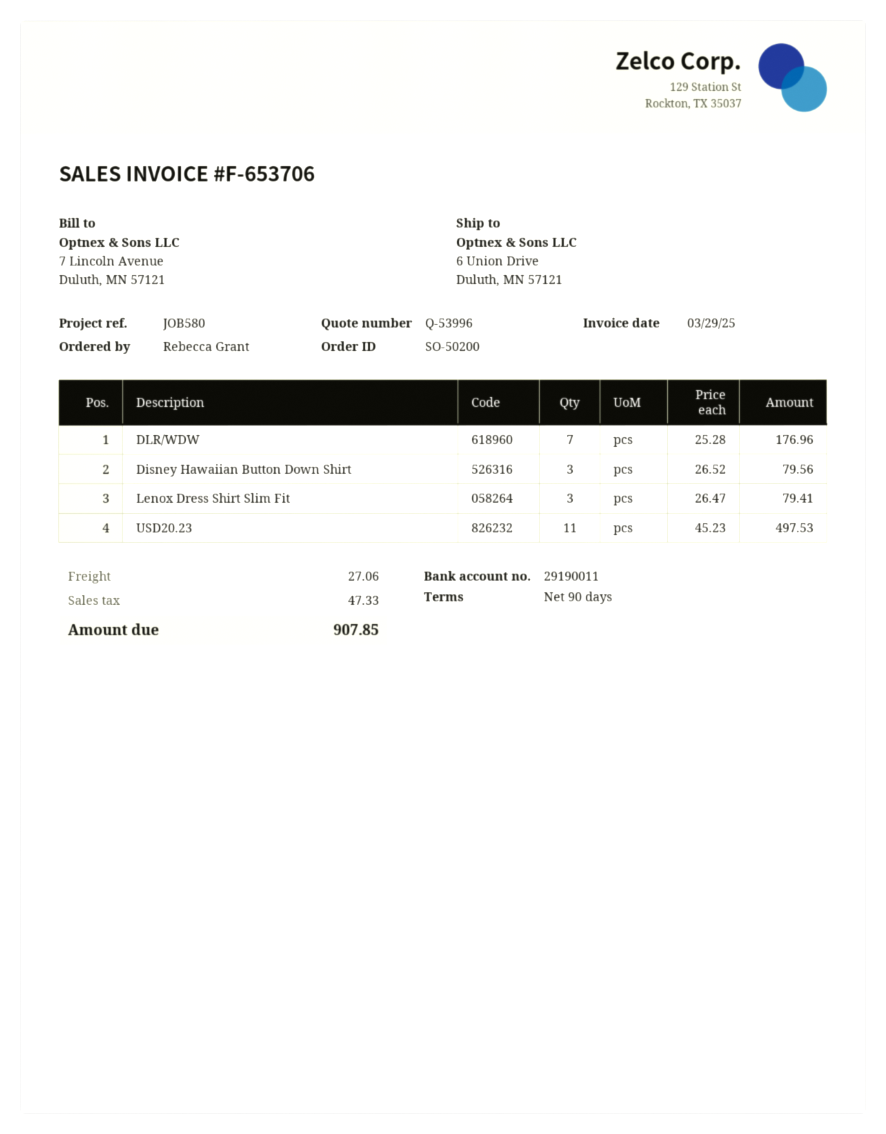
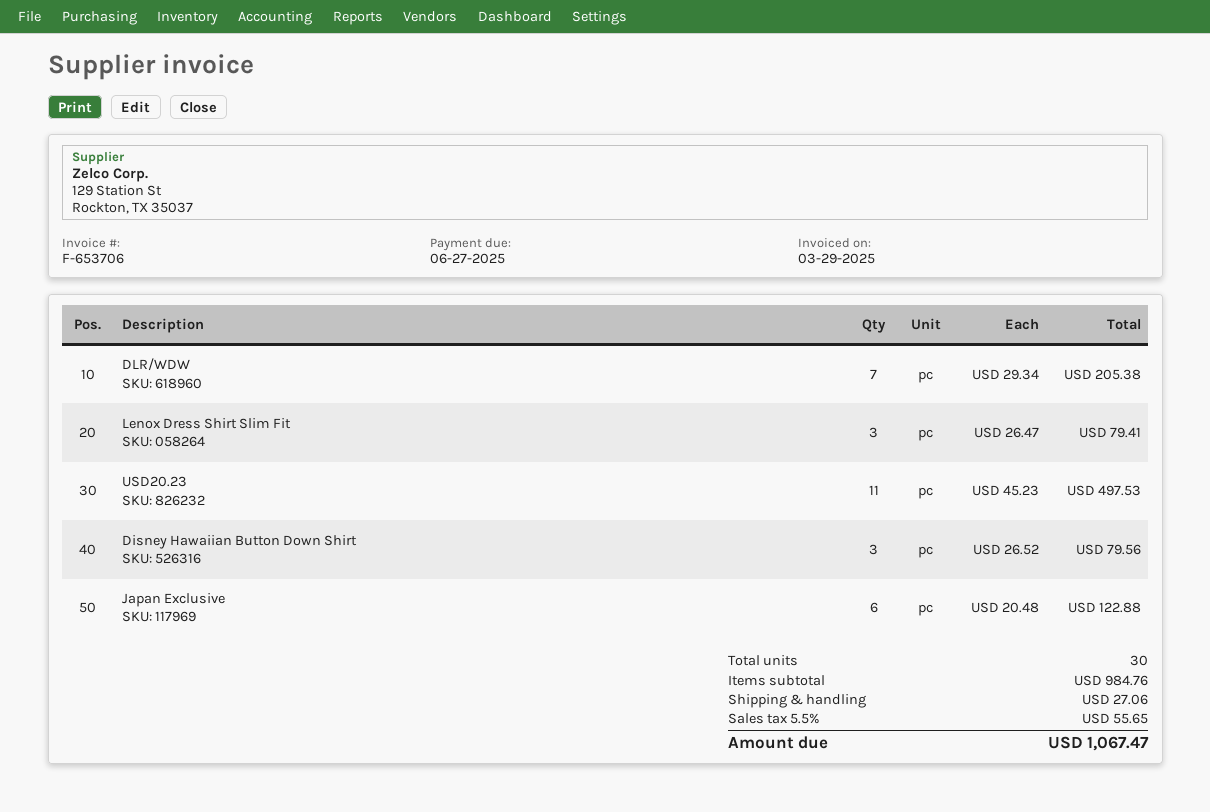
DLR/WDW: 7 x 25.28 = 176.96 -> 7 x 29.34 = 205.38
Japan Exclusive: none -> 6 x 20.48 = 122.88
tax: 47.33 -> 55.65
total: 907.85 -> 1067.47

